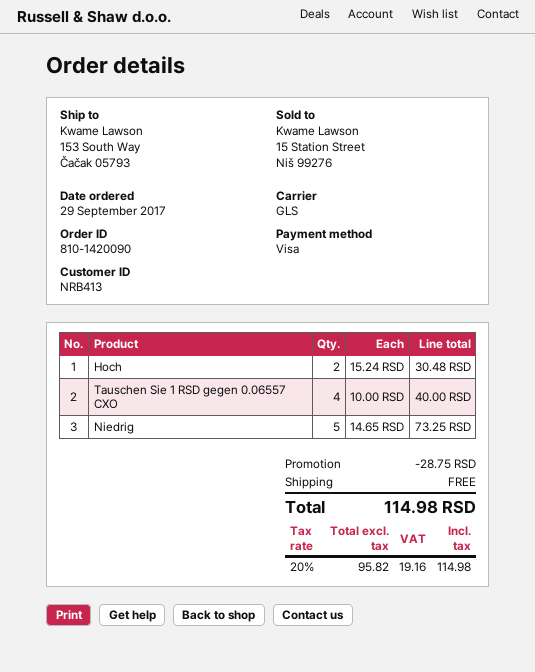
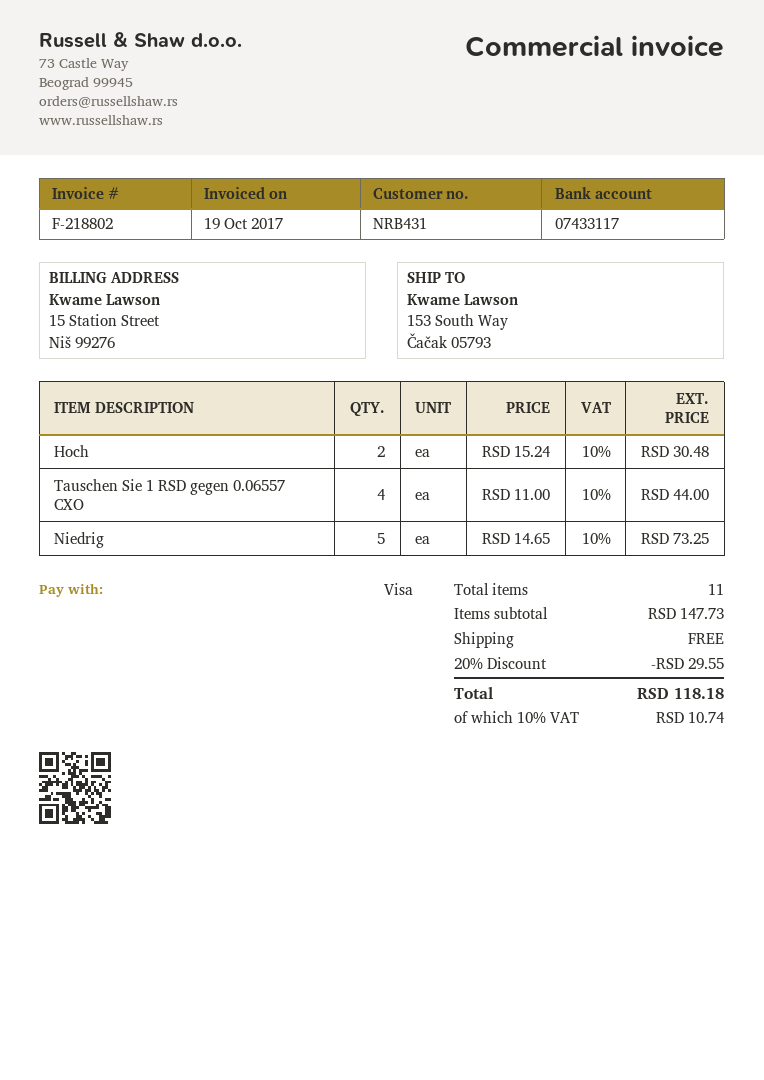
customer number: NRB413 -> NRB431
Tauschen Sie 1 RSD gegen 0.06557 CXO: 4 x 10.00 = 40.00 -> 4 x 11.00 = 44.00
discount: 28.75 -> 29.55
tax: 20% = 19.16 -> 10% = 10.74
total: 114.98 -> 118.18

